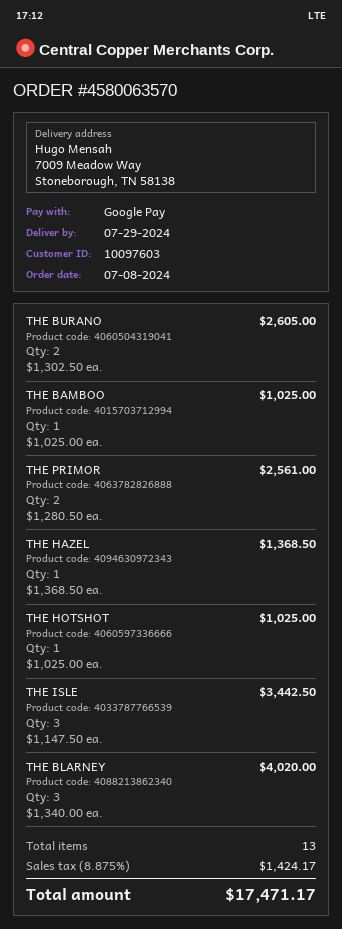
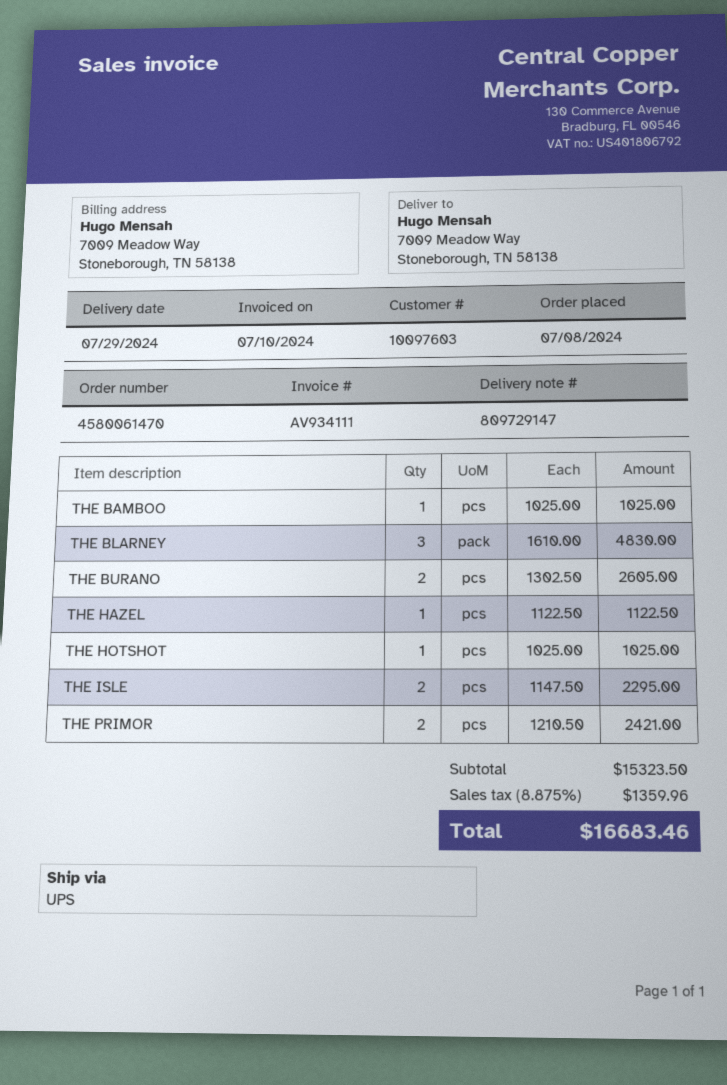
order number: 4580063570 -> 4580061470
THE PRIMOR: 2 x 1280.50 = 2561.00 -> 2 x 1210.50 = 2421.00
THE HAZEL: 1 x 1368.50 = 1368.50 -> 1 x 1122.50 = 1122.50
THE ISLE: 3 x 1147.50 = 3442.50 -> 2 x 1147.50 = 2295.00
THE BLARNEY: 3 x 1340.00 = 4020.00 -> 3 x 1610.00 = 4830.00
tax: 8.875% = 1424.17 -> 8.875% = 1359.96
total: 17471.17 -> 16683.46

